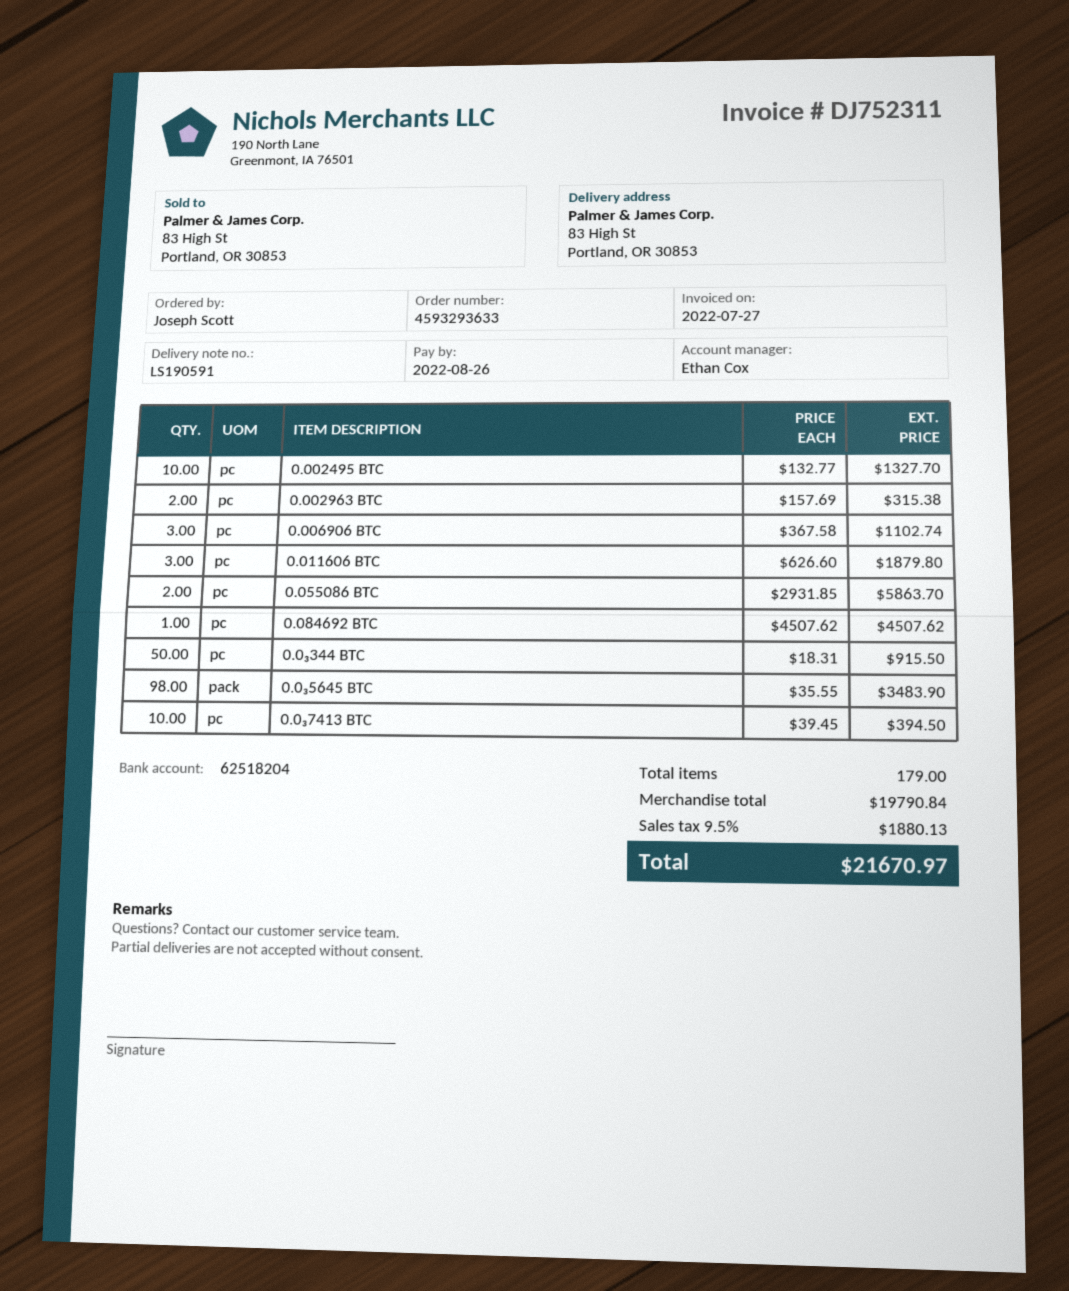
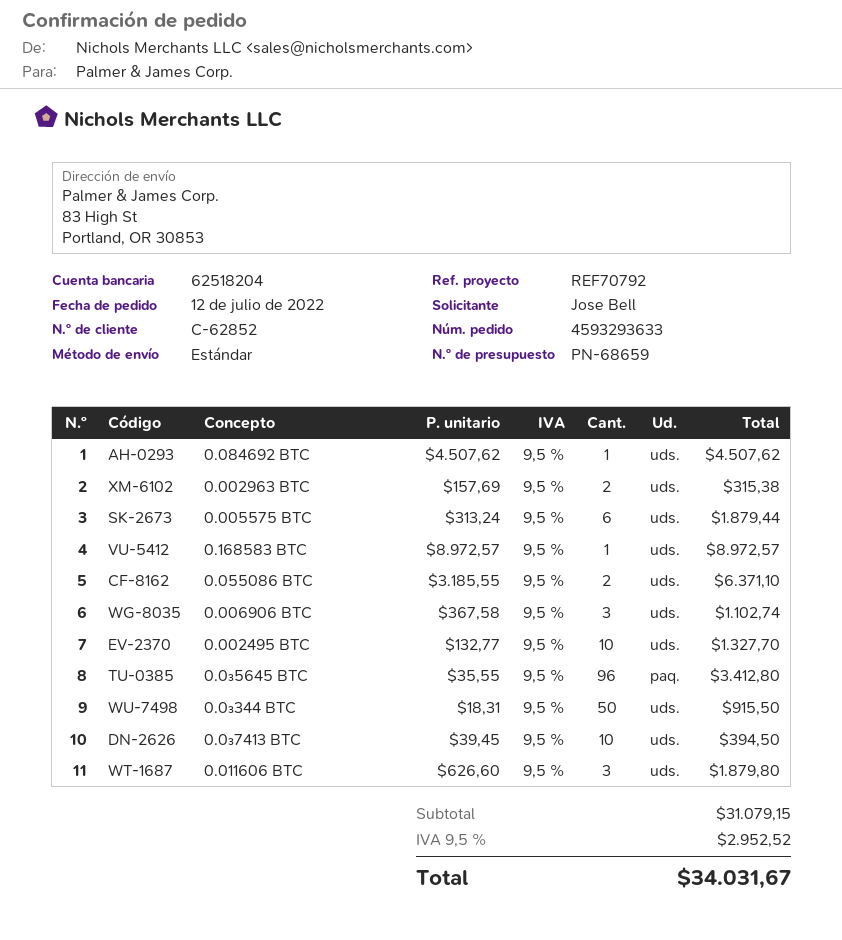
ordered by: Joseph Scott -> Jose Bell
0.055086 BTC: 2 x 2931.85 = 5863.70 -> 2 x 3185.55 = 6371.10
0.0₃5645 BTC: 98 x 35.55 = 3483.90 -> 96 x 35.55 = 3412.80
0.005575 BTC: none -> 6 x 313.24 = 1879.44
0.168583 BTC: none -> 1 x 8972.57 = 8972.57
subtotal: 19790.84 -> 31079.15
tax: 9.5% = 1880.13 -> 9.5% = 2952.52
total: 21670.97 -> 34031.67

